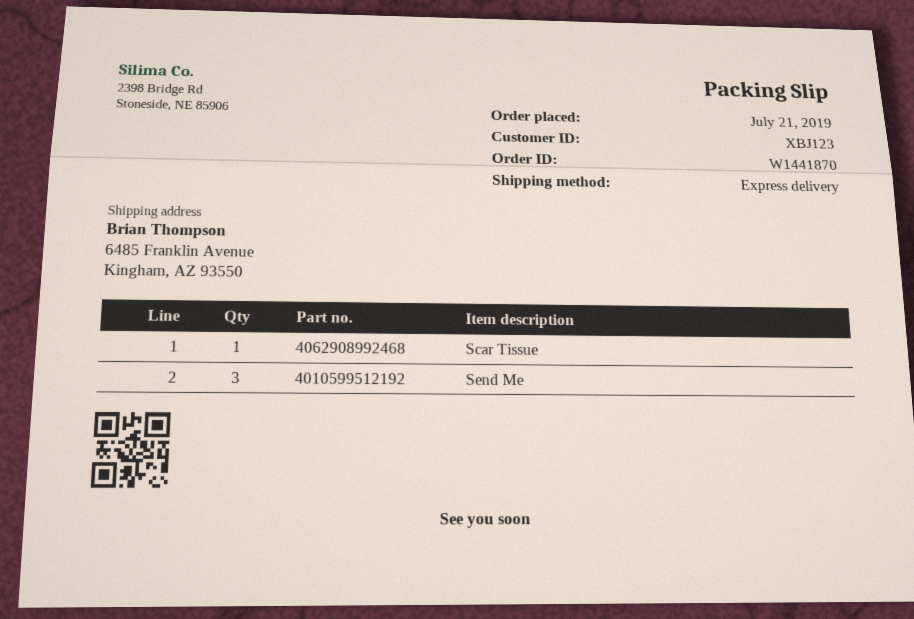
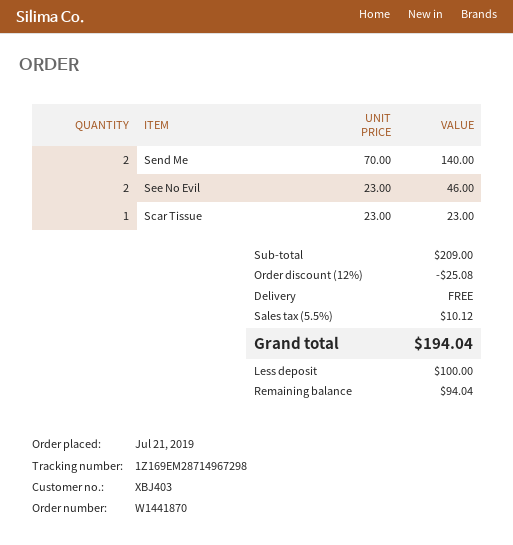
customer number: XBJ123 -> XBJ403
Send Me: 3 -> 2
See No Evil: none -> 2

